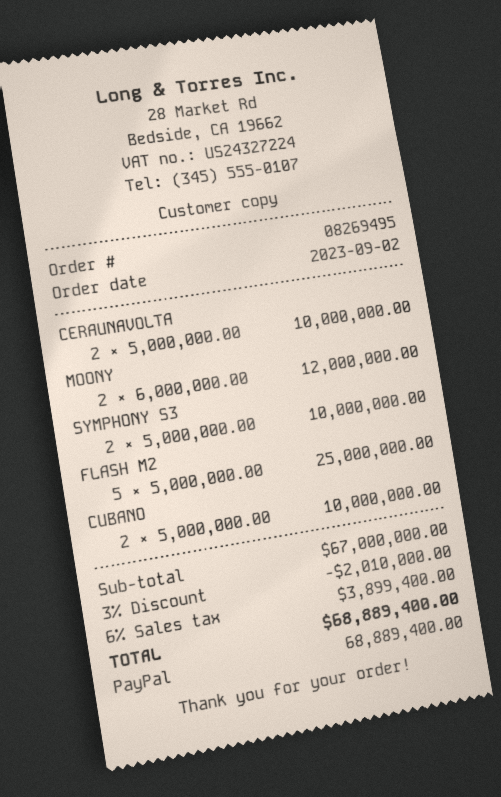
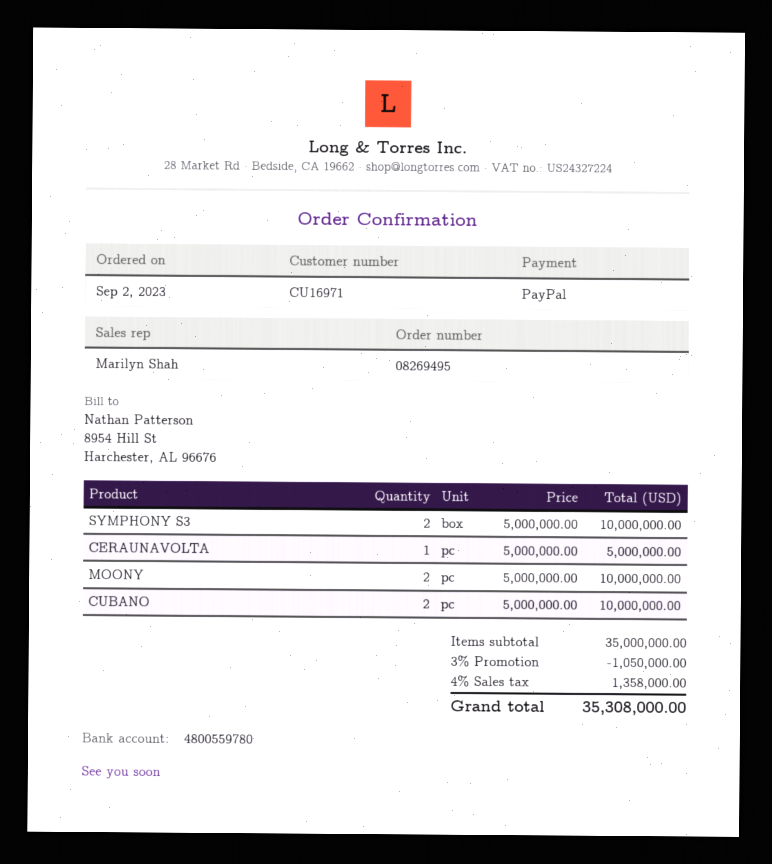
CERAUNAVOLTA: 2 x 5000000.00 = 10000000.00 -> 1 x 5000000.00 = 5000000.00
MOONY: 2 x 6000000.00 = 12000000.00 -> 2 x 5000000.00 = 10000000.00
FLASH M2: 5 x 5000000.00 = 25000000.00 -> none
subtotal: 67000000.00 -> 35000000.00
discount: 3% = 2010000.00 -> 3% = 1050000.00
tax: 6% = 3899400.00 -> 4% = 1358000.00
total: 68889400.00 -> 35308000.00

